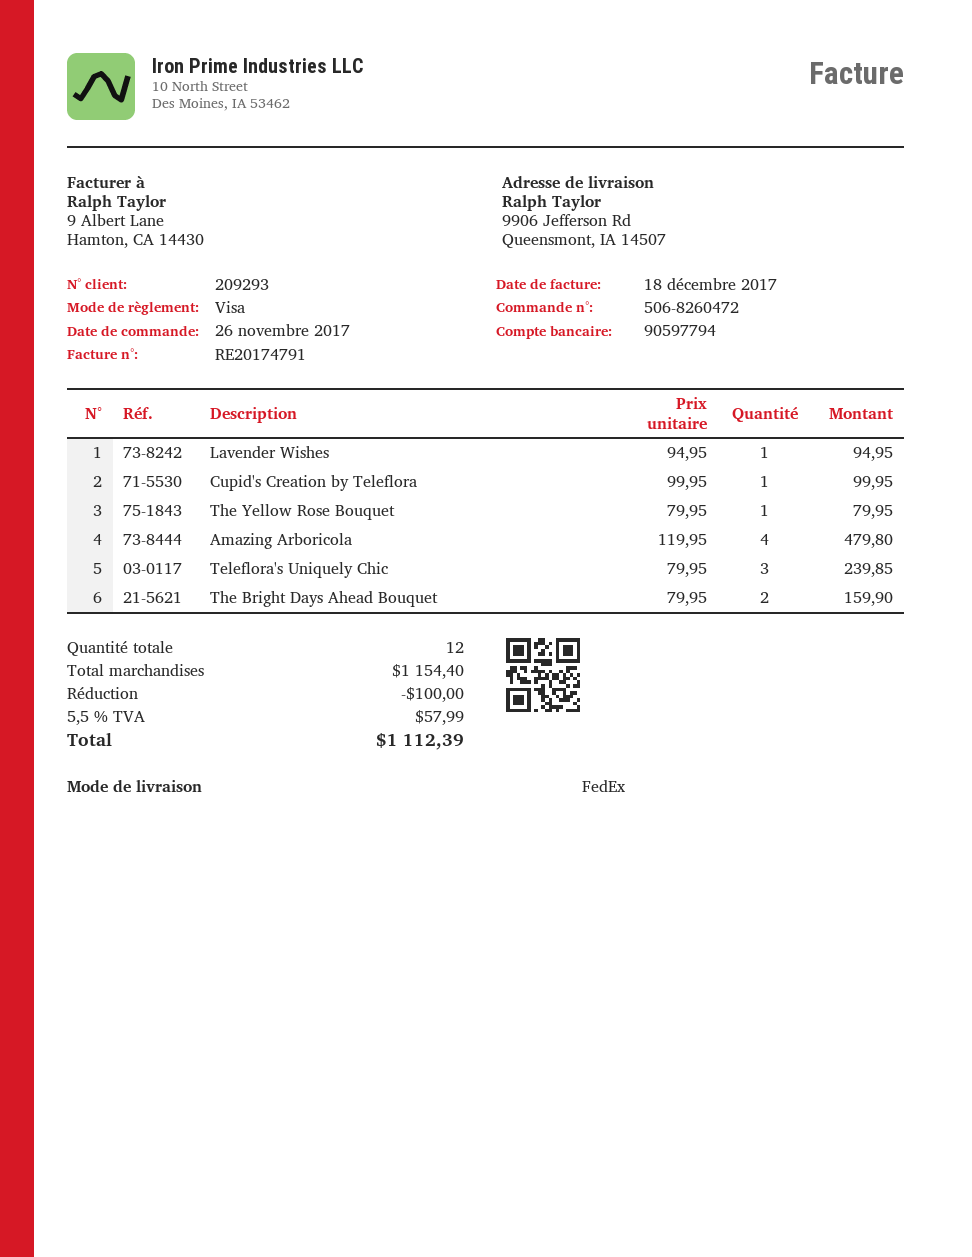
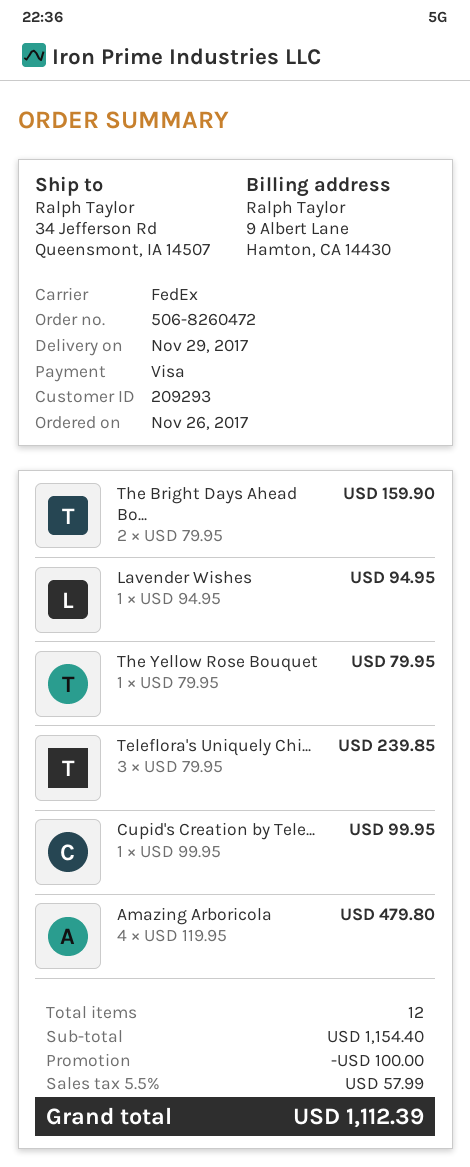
ship to: 9906 Jefferson Rd, Queensmont, IA 14507 -> 34 Jefferson Rd, Queensmont, IA 14507

